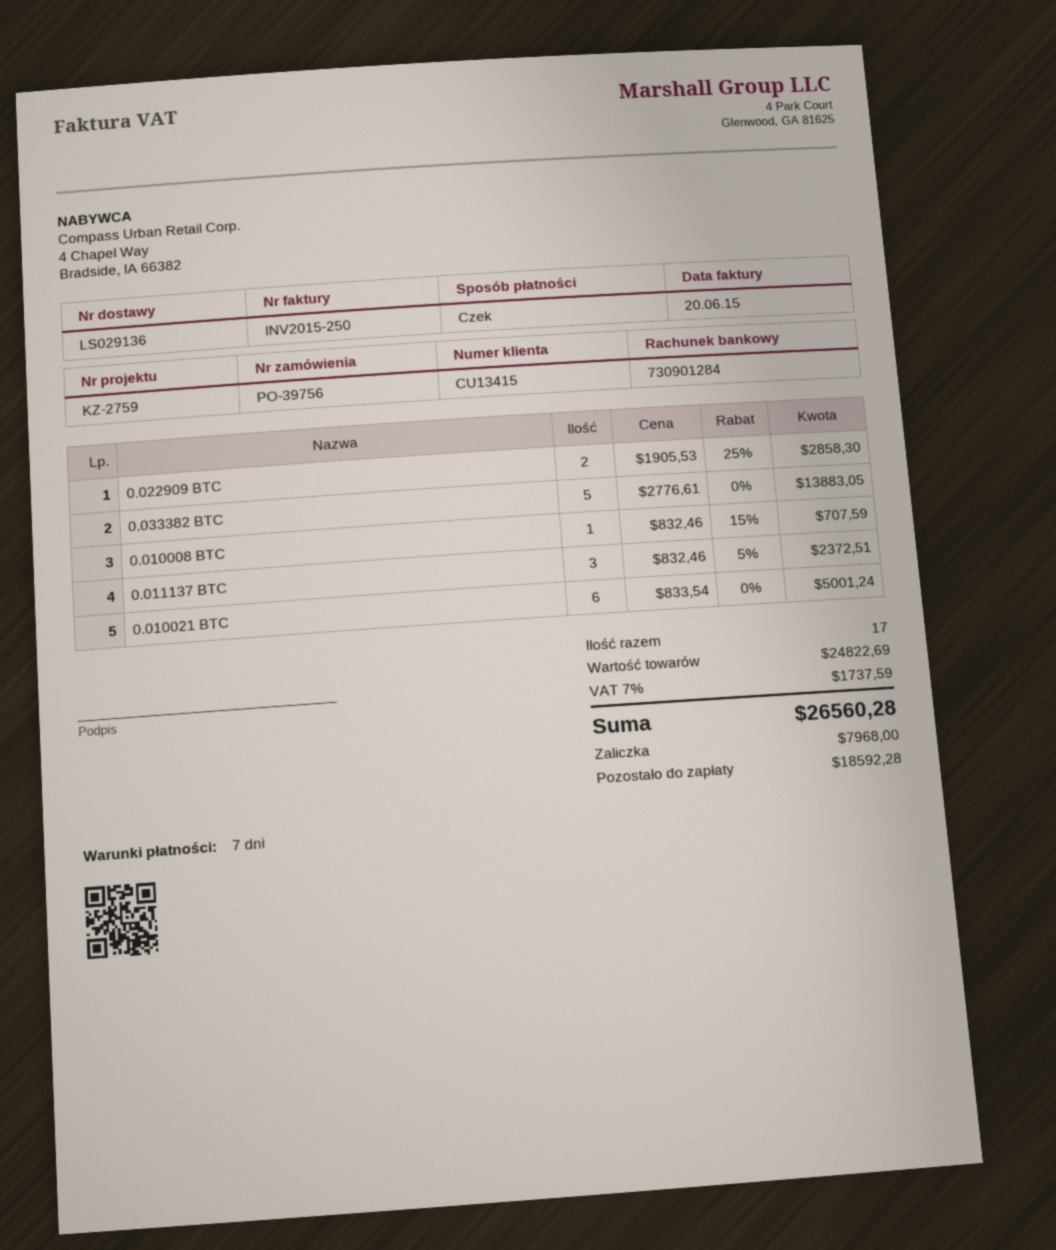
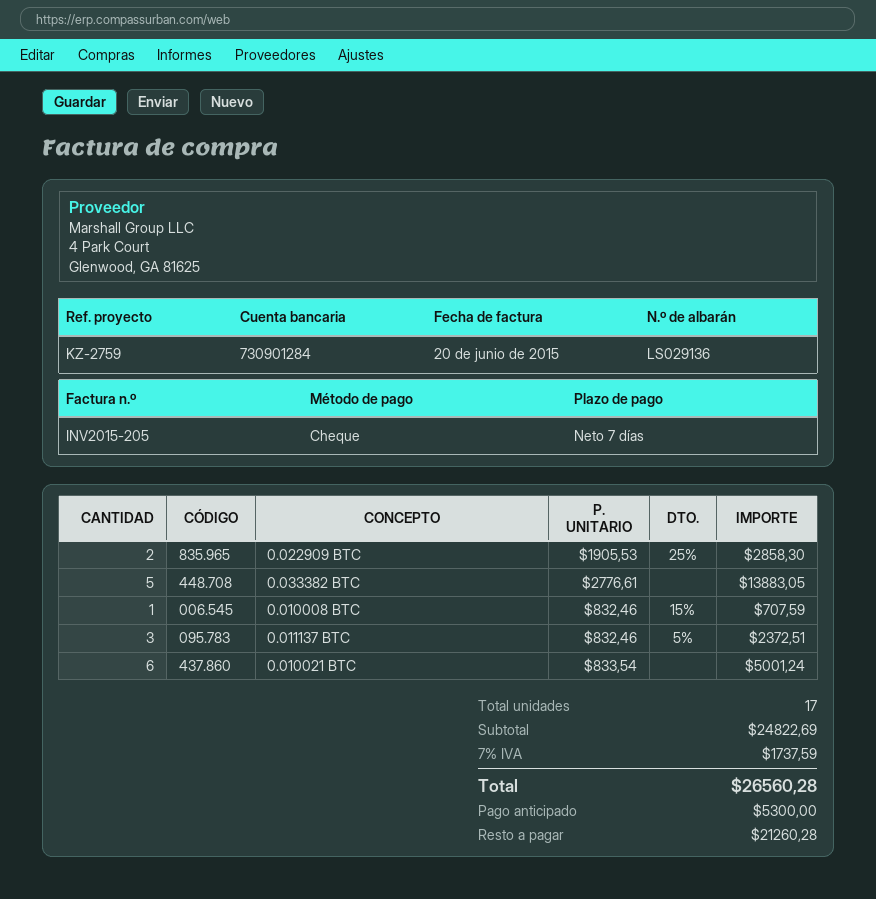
invoice number: INV2015-250 -> INV2015-205
deposit: 7968.00 -> 5300.00
balance: 18592.28 -> 21260.28

